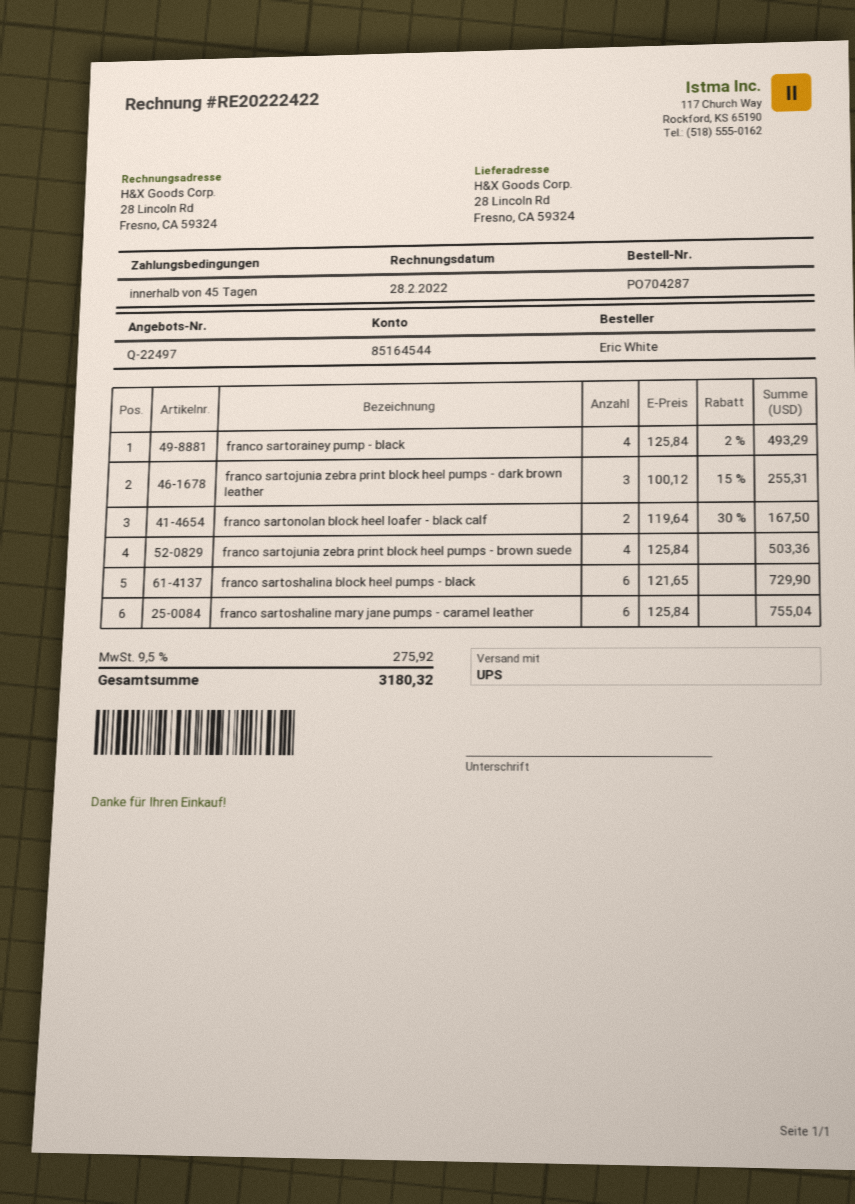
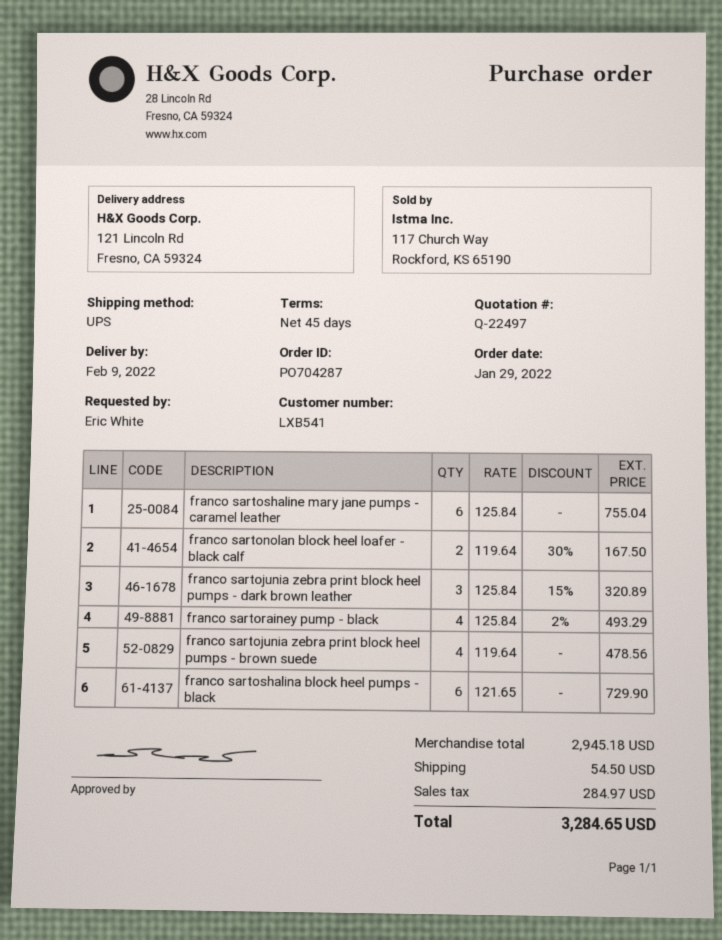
ship to: 28 Lincoln Rd, Fresno, CA 59324 -> 121 Lincoln Rd, Fresno, CA 59324
franco sartojunia zebra print block heel pumps - dark brown leather: 3 x 100.12 - 15% = 255.31 -> 3 x 125.84 - 15% = 320.89
franco sartojunia zebra print block heel pumps - brown suede: 4 x 125.84 = 503.36 -> 4 x 119.64 = 478.56
shipping: none -> 54.50
tax: 275.92 -> 284.97
total: 3180.32 -> 3284.65

